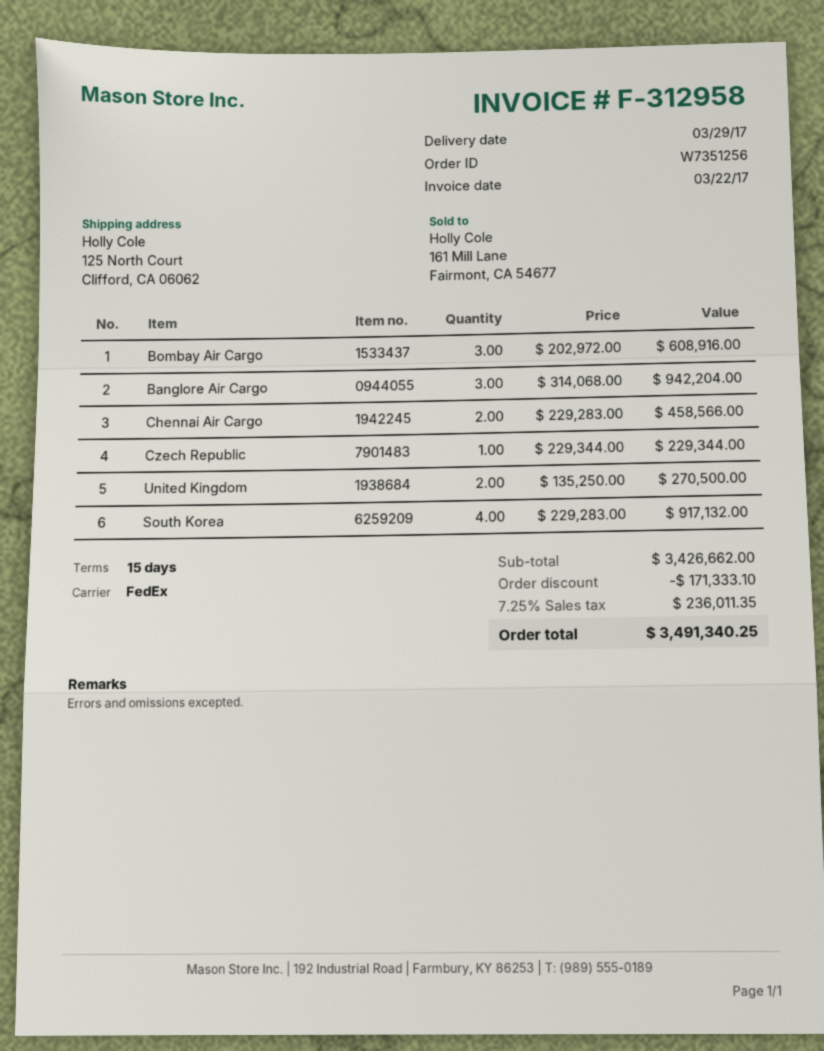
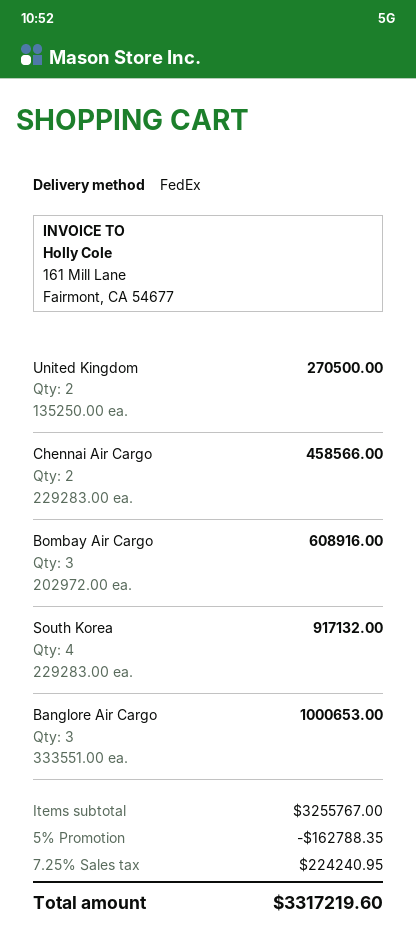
Banglore Air Cargo: 3 x 314068.00 = 942204.00 -> 3 x 333551.00 = 1000653.00
Czech Republic: 1 x 229344.00 = 229344.00 -> none
subtotal: 3426662.00 -> 3255767.00
discount: 171333.10 -> 162788.35
tax: 7.25% = 236011.35 -> 7.25% = 224240.95
total: 3491340.25 -> 3317219.60

